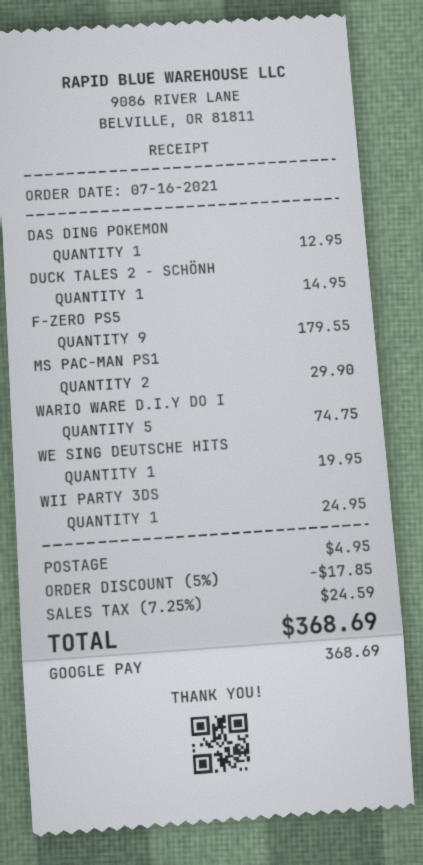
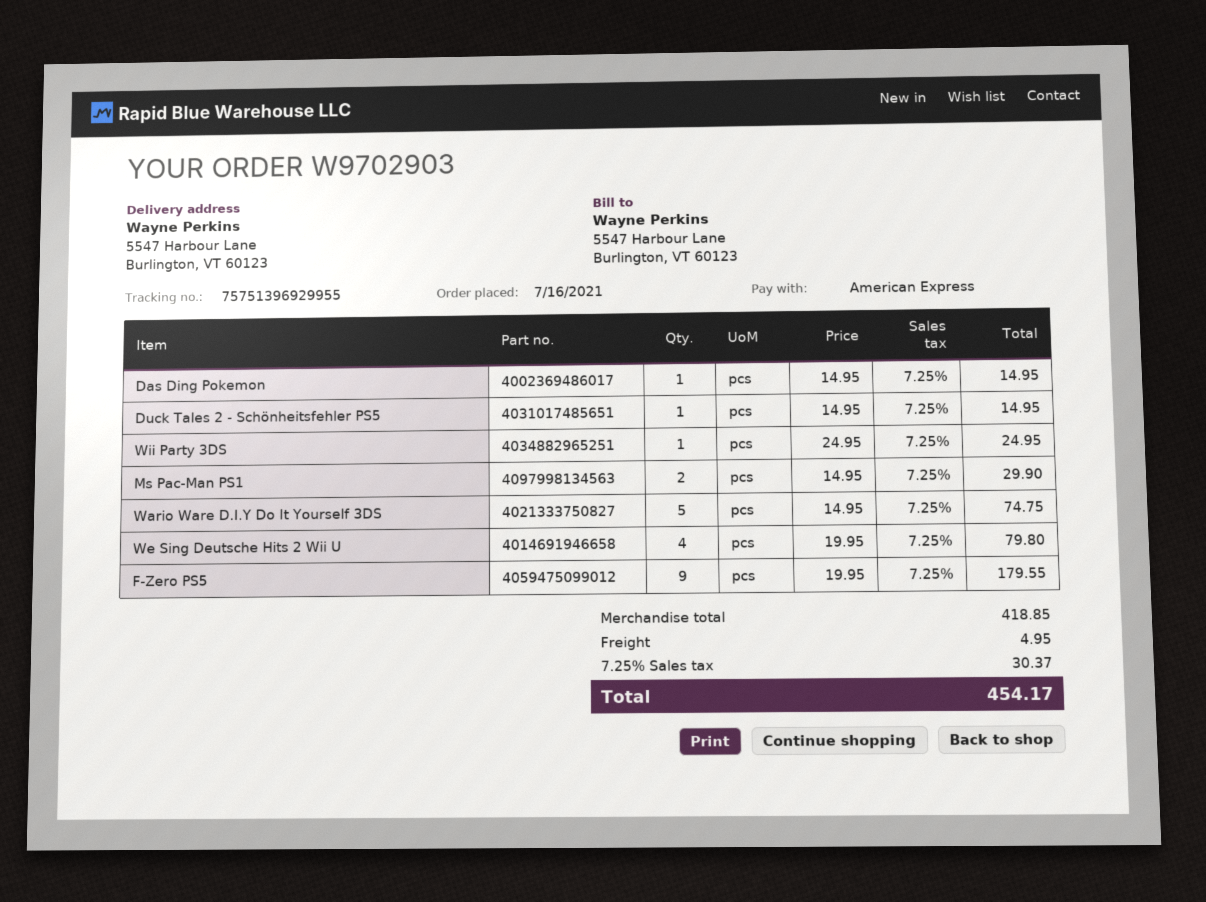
payment method: Google Pay -> American Express
DAS DING POKEMON: 1 for 12.95 -> 1 for 14.95
WE SING DEUTSCHE HITS: 1 for 19.95 -> 4 for 79.80
discount: 5% = 17.85 -> none
tax: 7.25% = 24.59 -> 7.25% = 30.37
total: 368.69 -> 454.17

